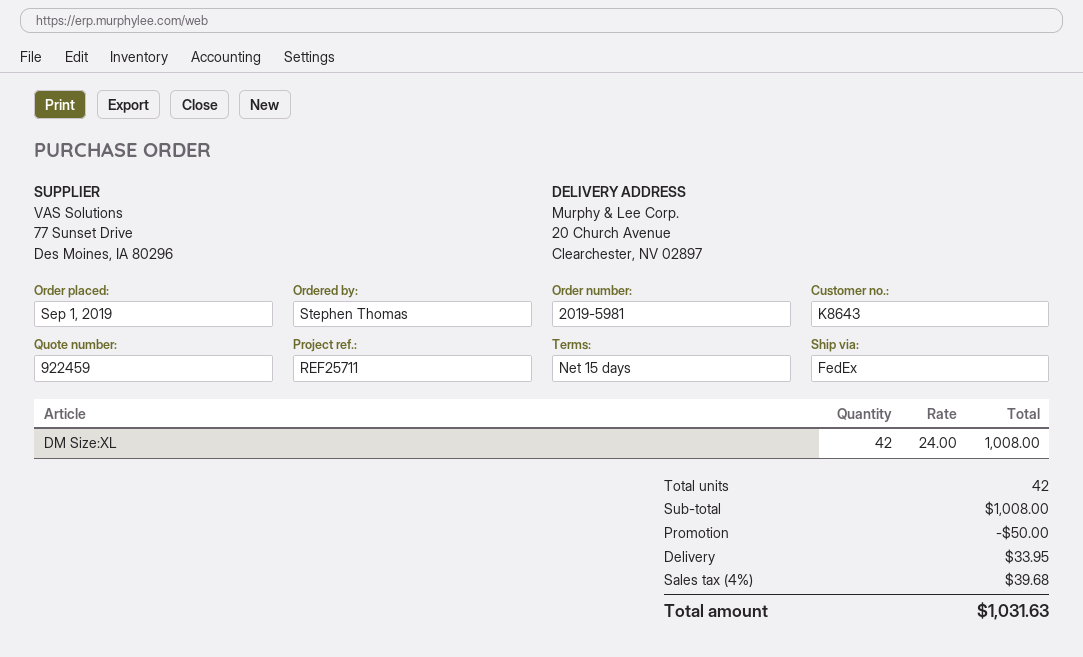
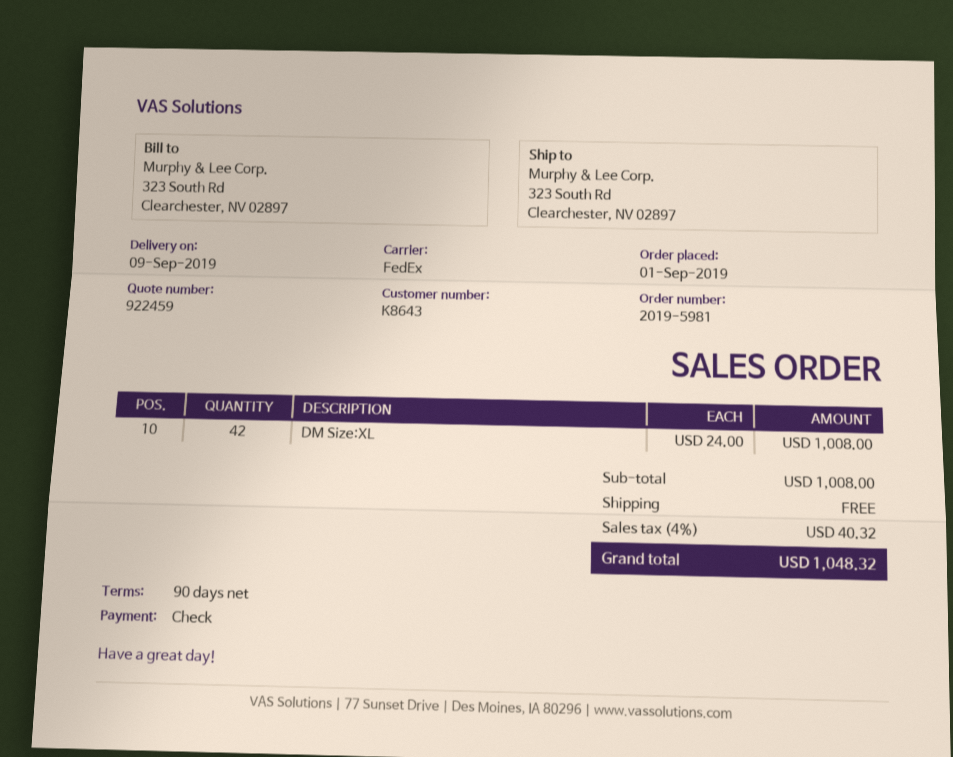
payment terms: 15 days -> 90 days
ship to: 20 Church Avenue, Clearchester, NV 02897 -> 323 South Rd, Clearchester, NV 02897
discount: 50.00 -> none
shipping: 33.95 -> 0.00
tax: 4% = 39.68 -> 4% = 40.32
total: 1031.63 -> 1048.32

